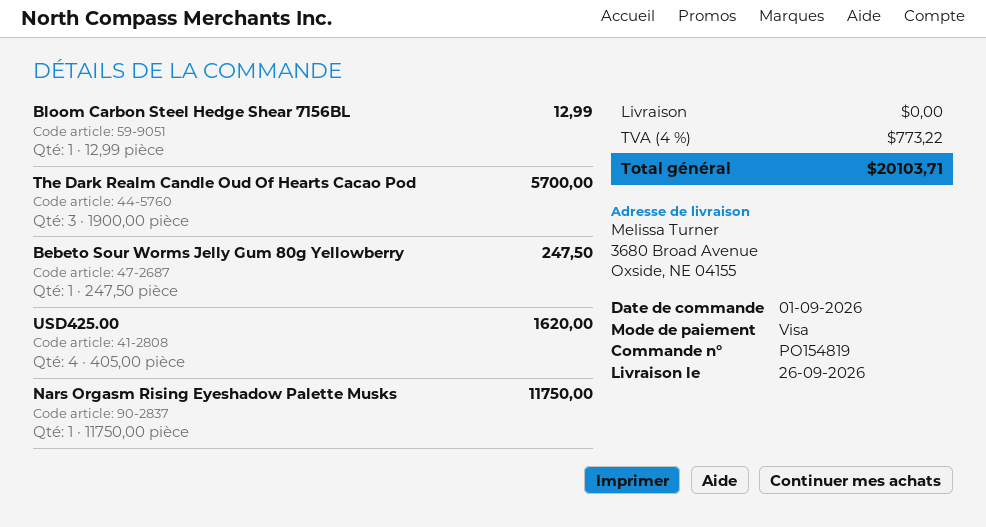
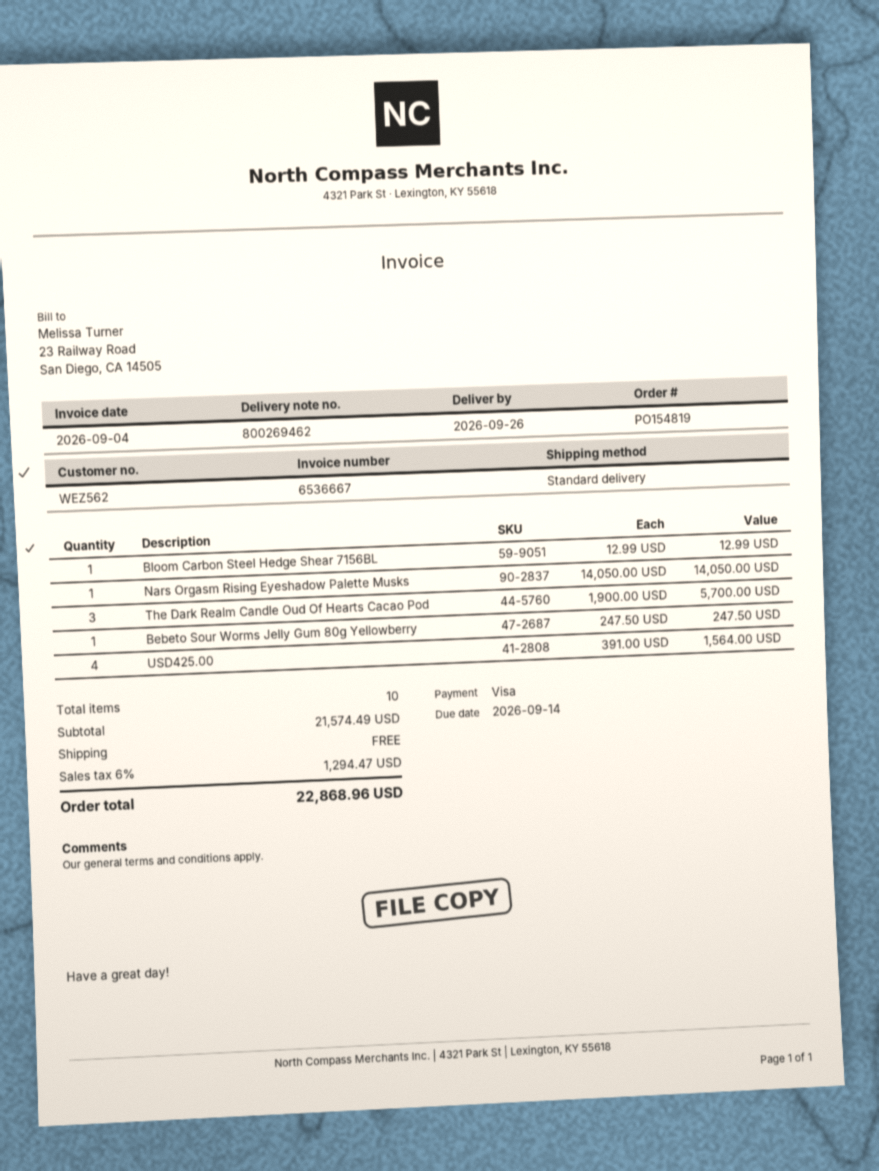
USD425.00: 4 x 405.00 = 1620.00 -> 4 x 391.00 = 1564.00
Nars Orgasm Rising Eyeshadow Palette Musks: 1 x 11750.00 = 11750.00 -> 1 x 14050.00 = 14050.00
tax: 4% = 773.22 -> 6% = 1294.47
total: 20103.71 -> 22868.96

